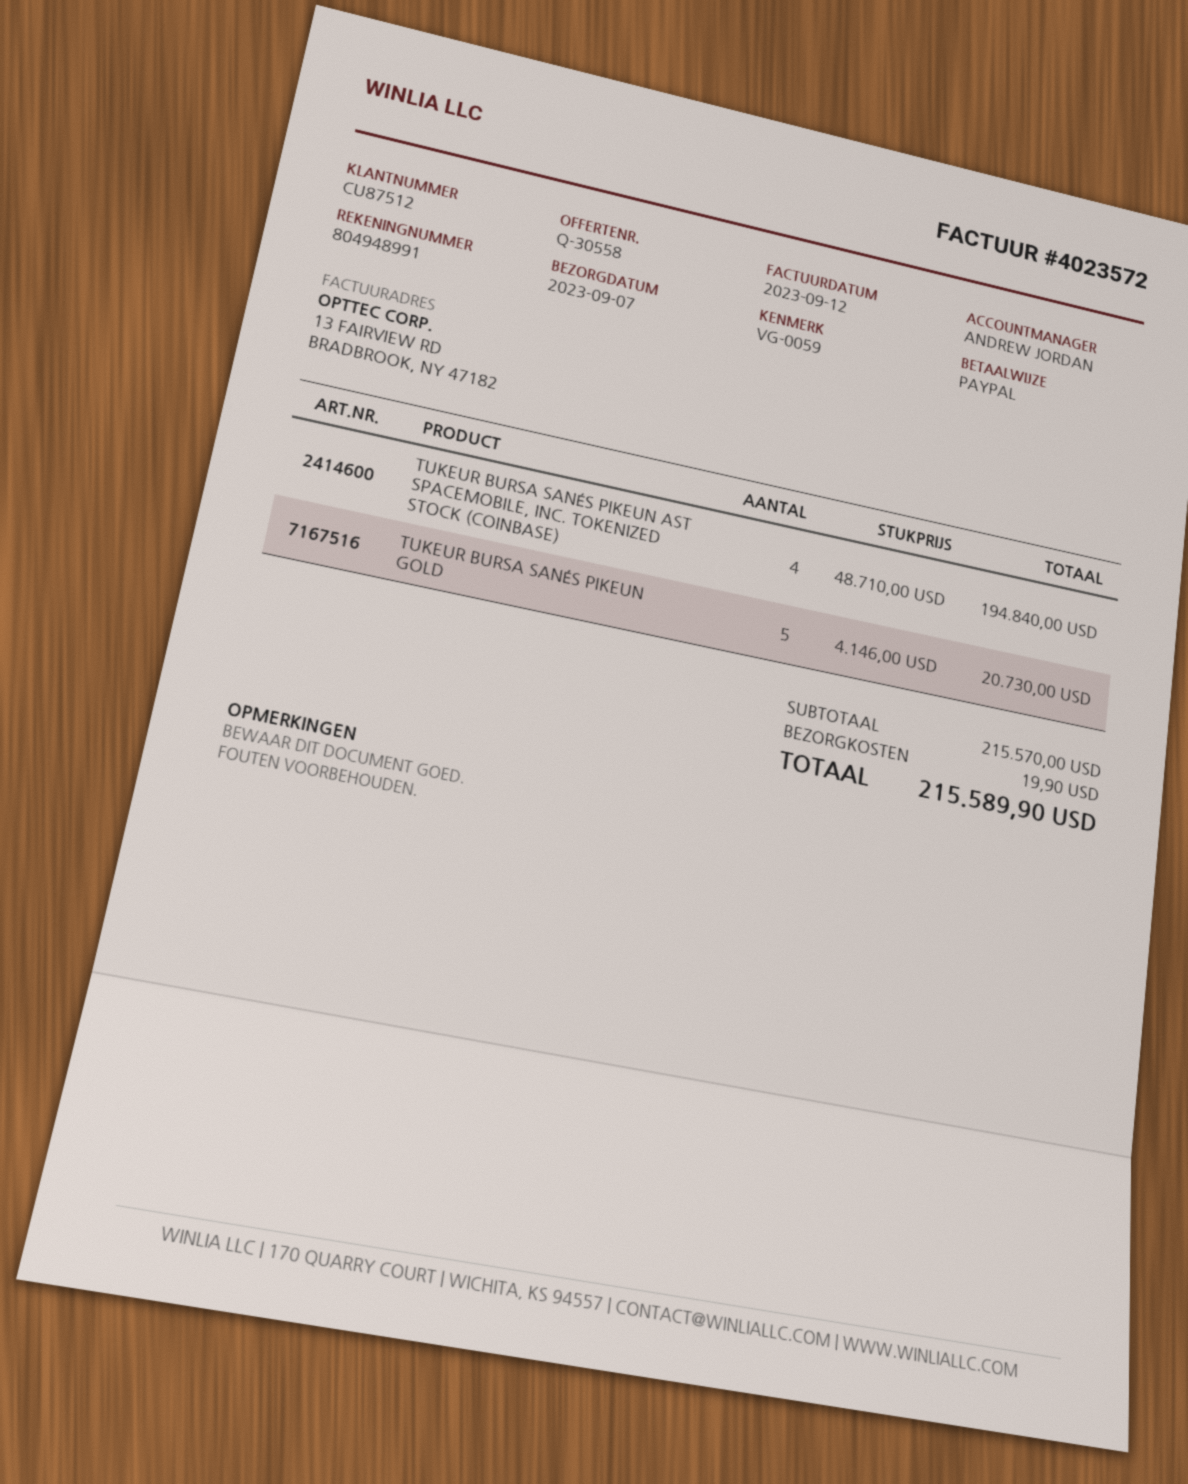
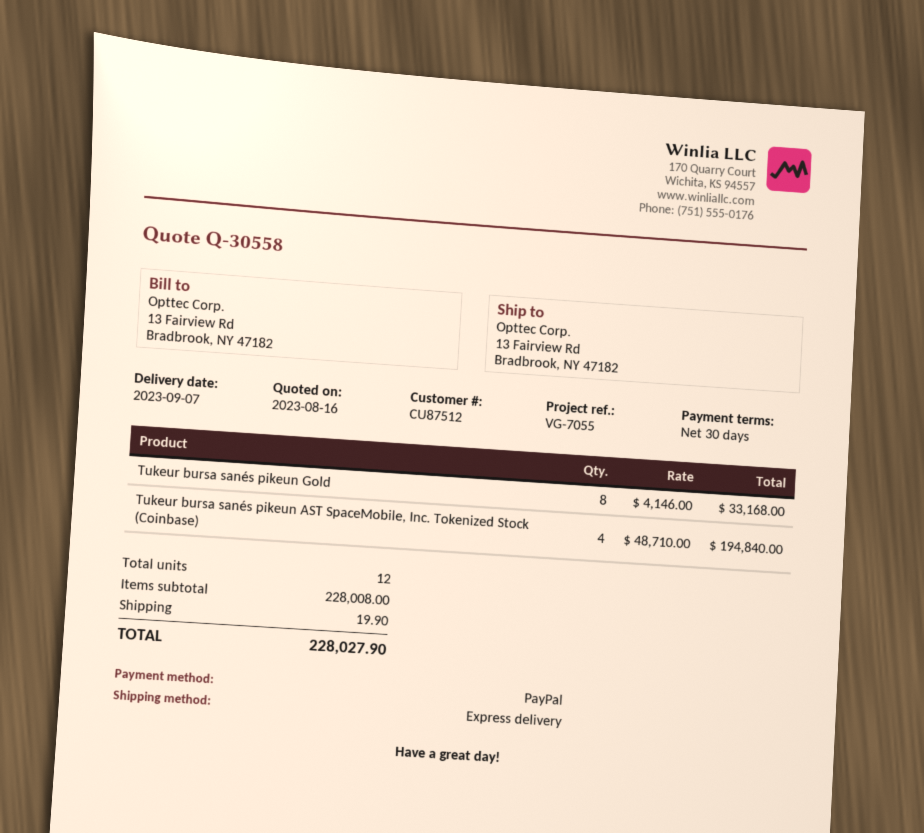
reference: VG-0059 -> VG-7055
TUKEUR BURSA SANÉS PIKEUN GOLD: 5 x 4146.00 = 20730.00 -> 8 x 4146.00 = 33168.00
subtotal: 215570.00 -> 228008.00
total: 215589.90 -> 228027.90

